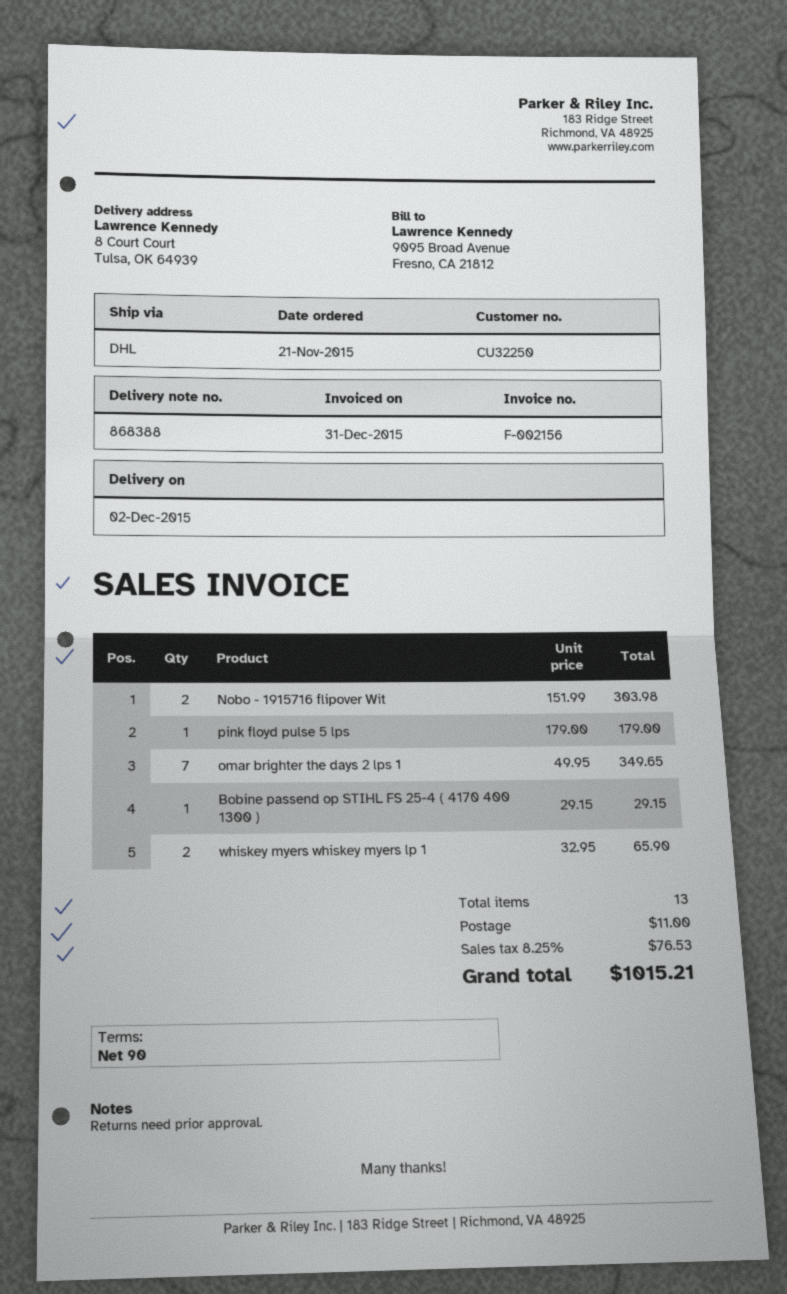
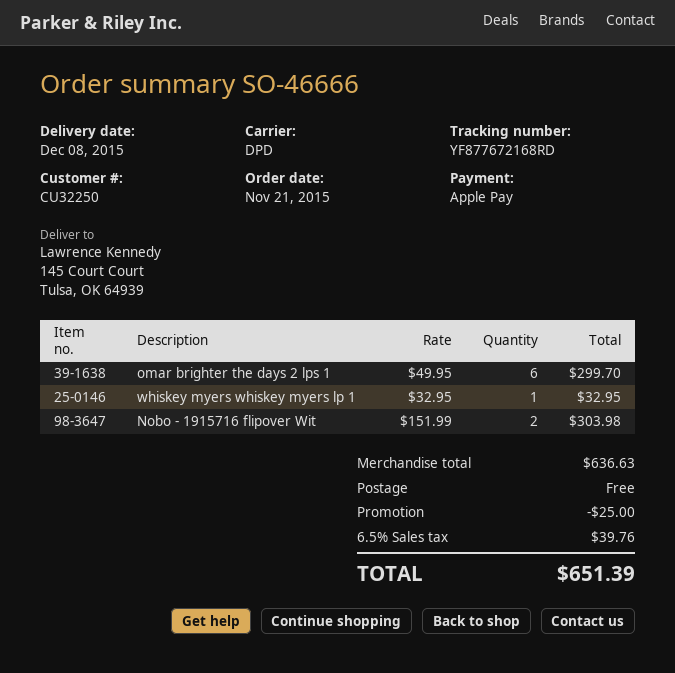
delivery date: 2015-12-02 -> 2015-12-08
shipping method: DHL -> DPD
ship to: 8 Court Court, Tulsa, OK 64939 -> 145 Court Court, Tulsa, OK 64939
pink floyd pulse 5 lps: 1 x 179.00 = 179.00 -> none
omar brighter the days 2 lps 1: 7 x 49.95 = 349.65 -> 6 x 49.95 = 299.70
Bobine passend op STIHL FS 25-4 ( 4170 400 1300 ): 1 x 29.15 = 29.15 -> none
whiskey myers whiskey myers lp 1: 2 x 32.95 = 65.90 -> 1 x 32.95 = 32.95
discount: none -> 25.00
shipping: 11.00 -> 0.00
tax: 8.25% = 76.53 -> 6.5% = 39.76
total: 1015.21 -> 651.39

